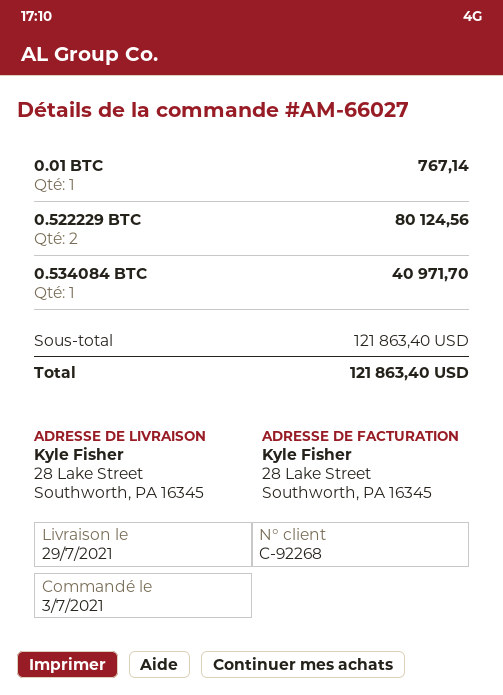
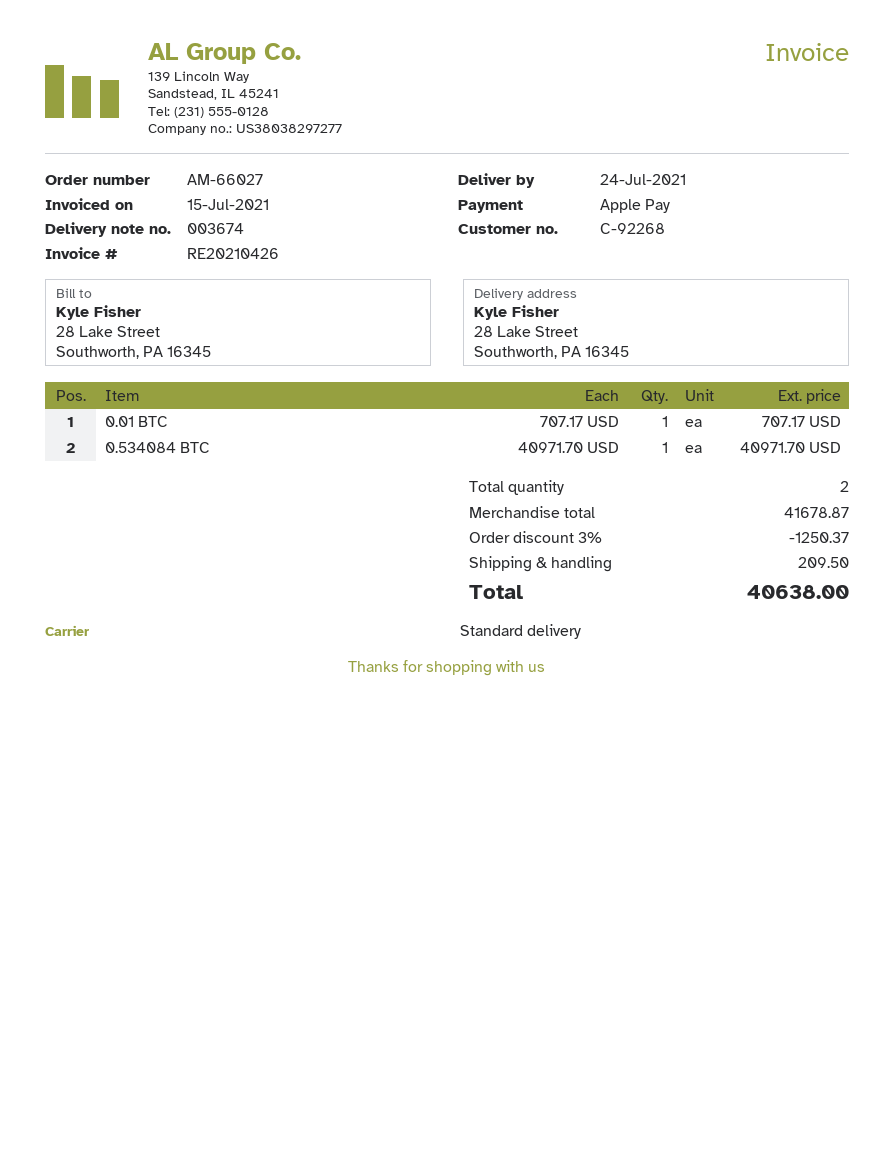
delivery date: 2021-07-29 -> 2021-07-24
0.01 BTC: 1 for 767.14 -> 1 for 707.17
0.522229 BTC: 2 for 80124.56 -> none
subtotal: 121863.40 -> 41678.87
discount: none -> 3% = 1250.37
shipping: none -> 209.50
total: 121863.40 -> 40638.00

